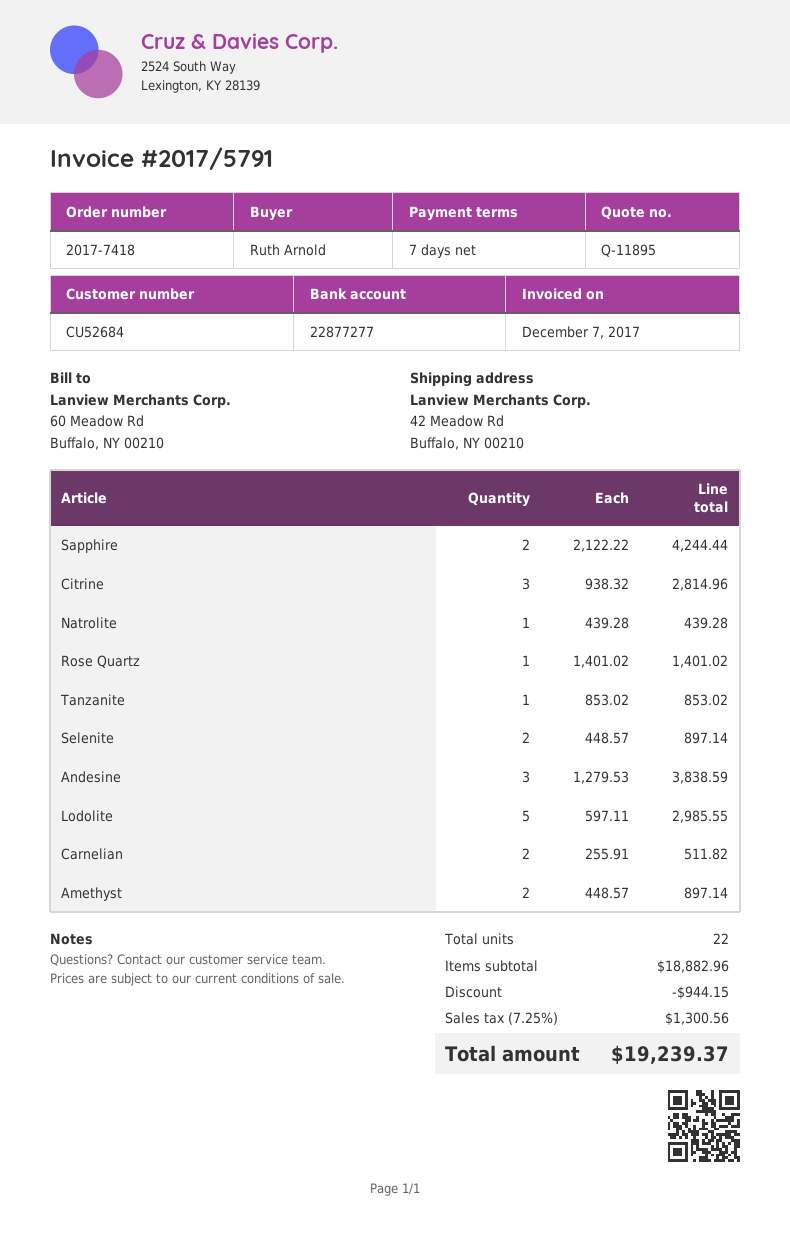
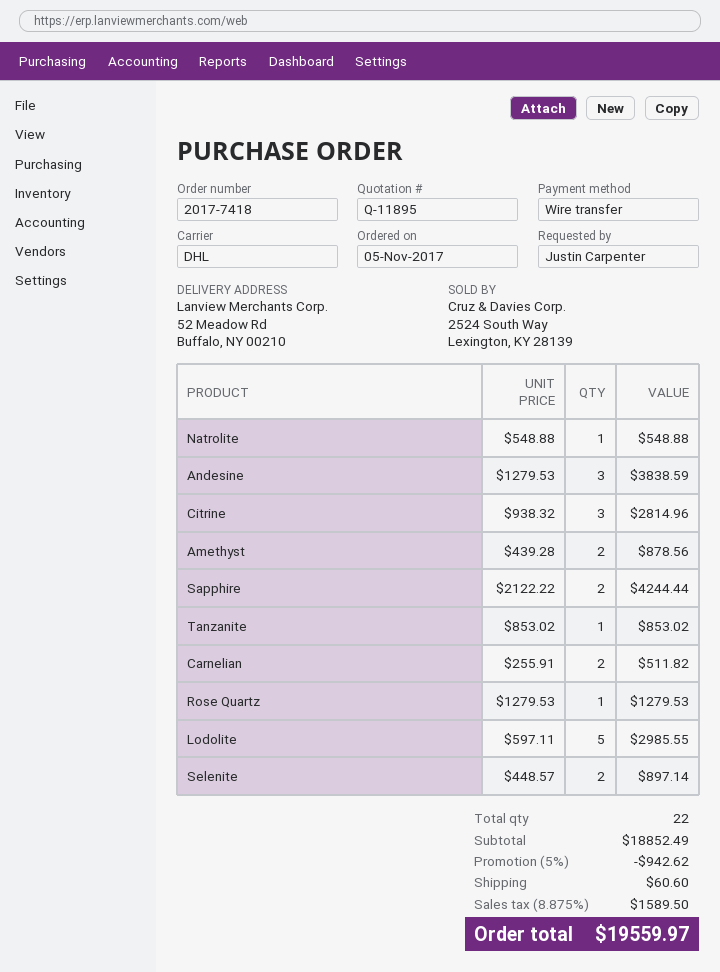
ordered by: Ruth Arnold -> Justin Carpenter
ship to: 42 Meadow Rd, Buffalo, NY 00210 -> 52 Meadow Rd, Buffalo, NY 00210
Natrolite: 1 x 439.28 = 439.28 -> 1 x 548.88 = 548.88
Rose Quartz: 1 x 1401.02 = 1401.02 -> 1 x 1279.53 = 1279.53
Amethyst: 2 x 448.57 = 897.14 -> 2 x 439.28 = 878.56
subtotal: 18882.96 -> 18852.49
discount: 944.15 -> 942.62
shipping: none -> 60.60
tax: 7.25% = 1300.56 -> 8.875% = 1589.50
total: 19239.37 -> 19559.97

